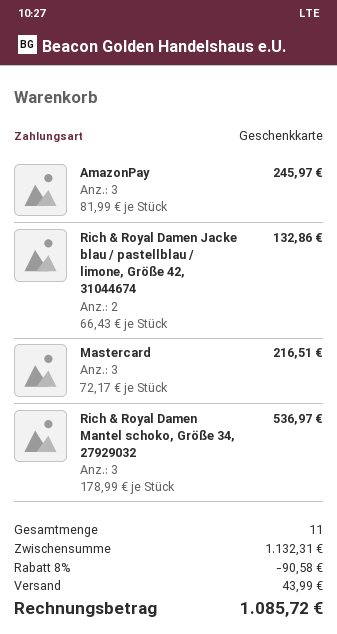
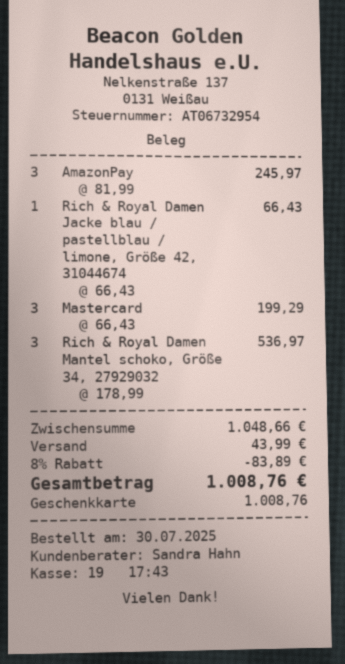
Rich & Royal Damen Jacke blau / pastellblau / limone, Größe 42, 31044674: 2 x 66.43 = 132.86 -> 1 x 66.43 = 66.43
Mastercard: 3 x 72.17 = 216.51 -> 3 x 66.43 = 199.29
subtotal: 1132.31 -> 1048.66
discount: 8% = 90.58 -> 8% = 83.89
total: 1085.72 -> 1008.76

